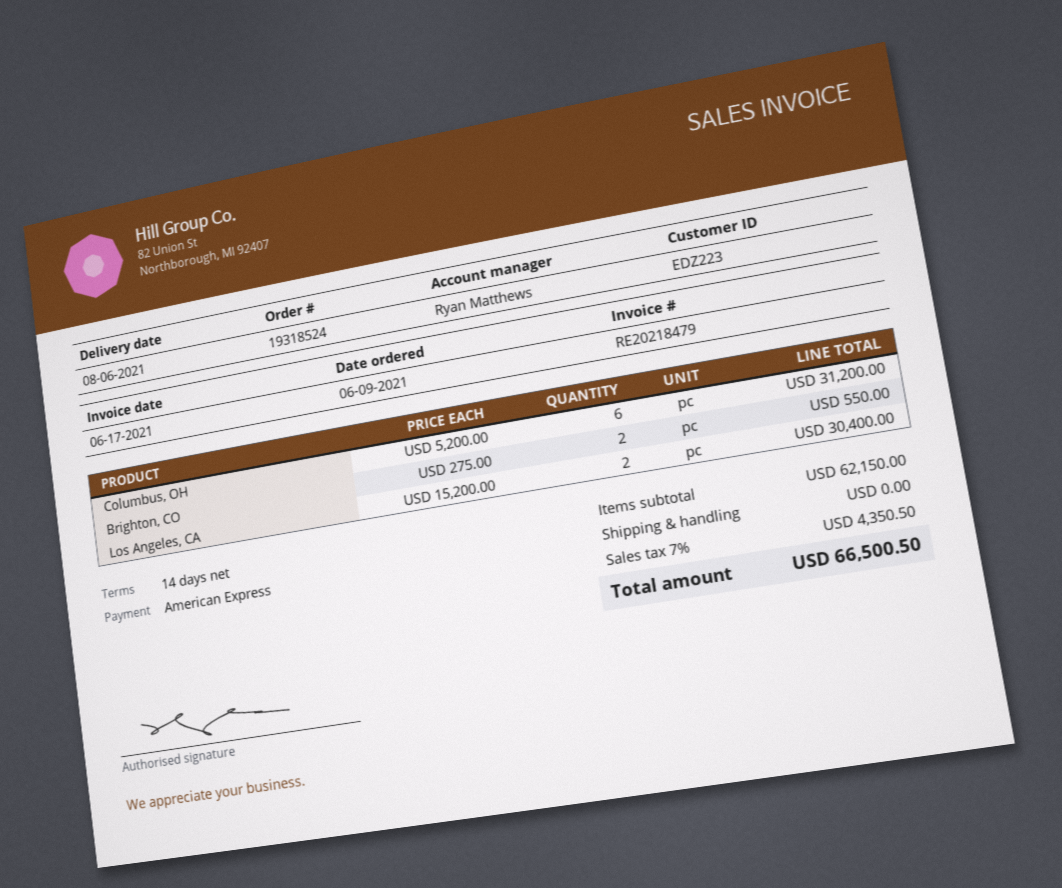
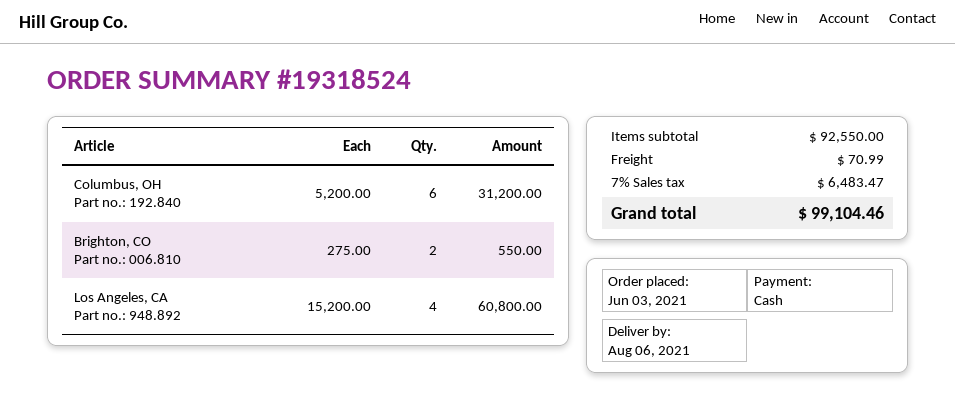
order date: 2021-06-09 -> 2021-06-03
payment method: American Express -> cash
Los Angeles, CA: 2 x 15200.00 = 30400.00 -> 4 x 15200.00 = 60800.00
subtotal: 62150.00 -> 92550.00
shipping: 0.00 -> 70.99
tax: 7% = 4350.50 -> 7% = 6483.47
total: 66500.50 -> 99104.46

